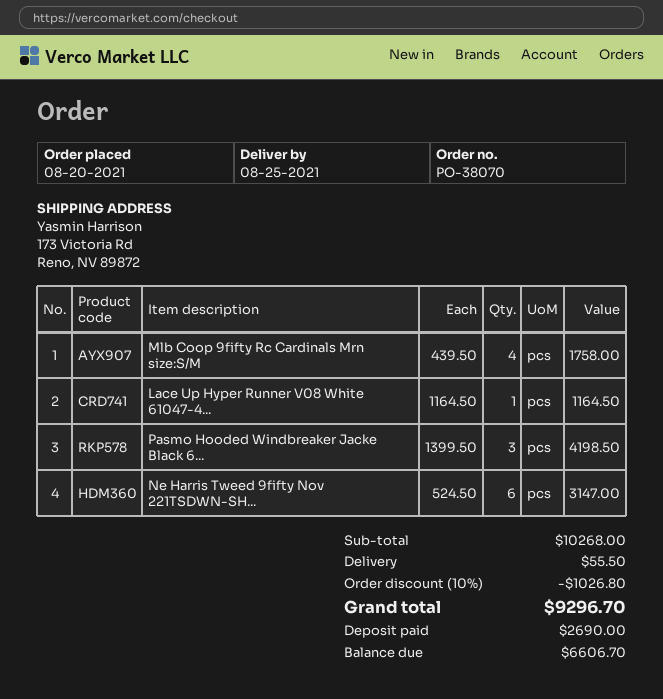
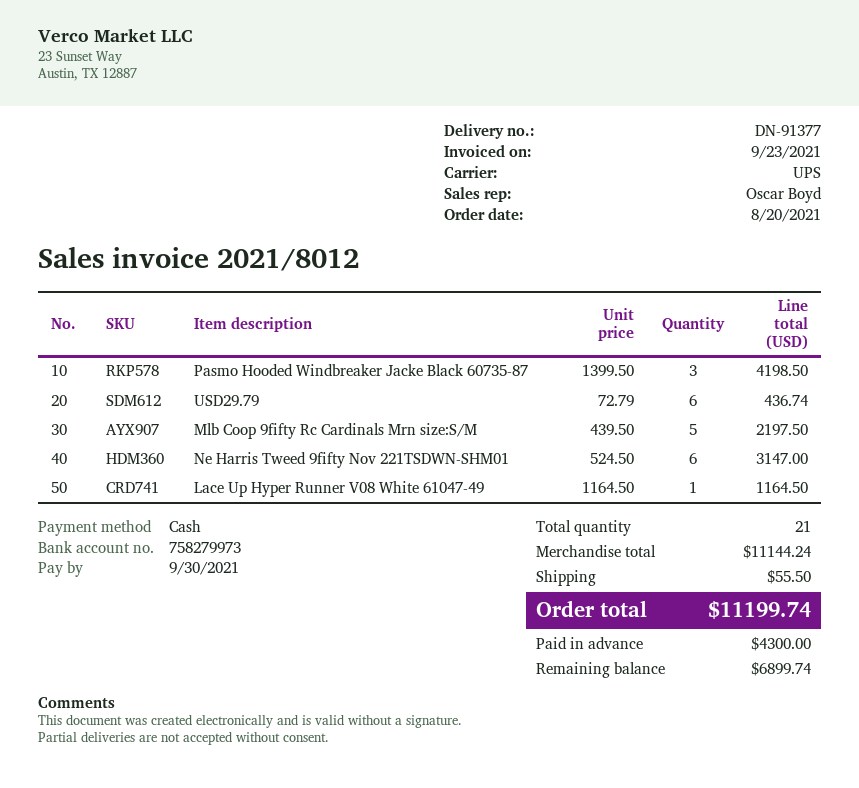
Mlb Coop 9fifty Rc Cardinals Mrn size:S/M: 4 x 439.50 = 1758.00 -> 5 x 439.50 = 2197.50
USD29.79: none -> 6 x 72.79 = 436.74
subtotal: 10268.00 -> 11144.24
discount: 10% = 1026.80 -> none
total: 9296.70 -> 11199.74
deposit: 2690.00 -> 4300.00
balance: 6606.70 -> 6899.74

